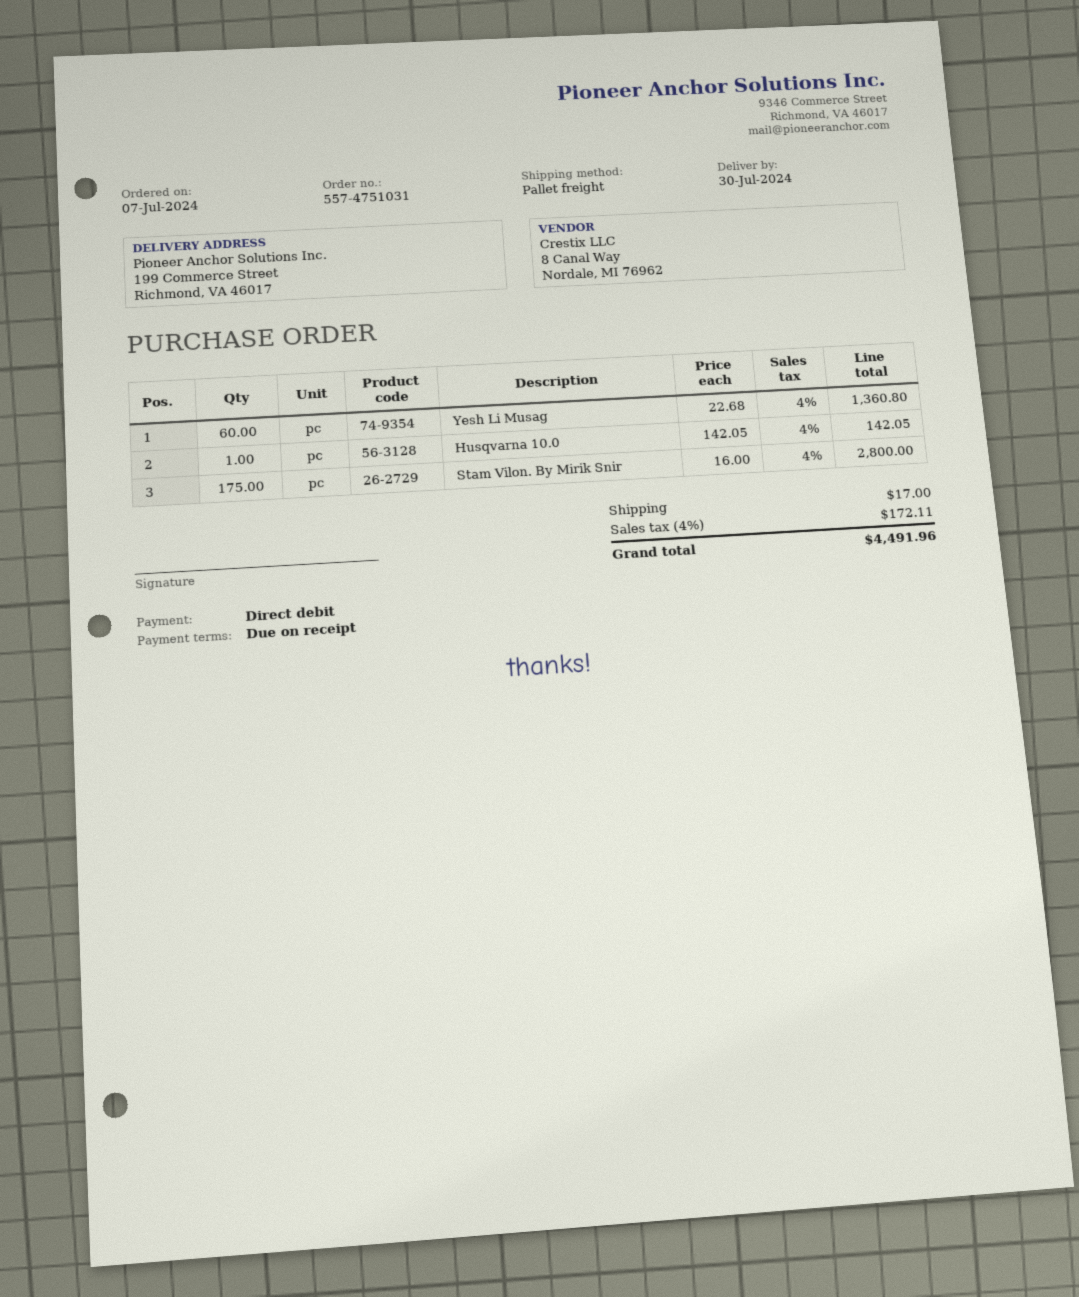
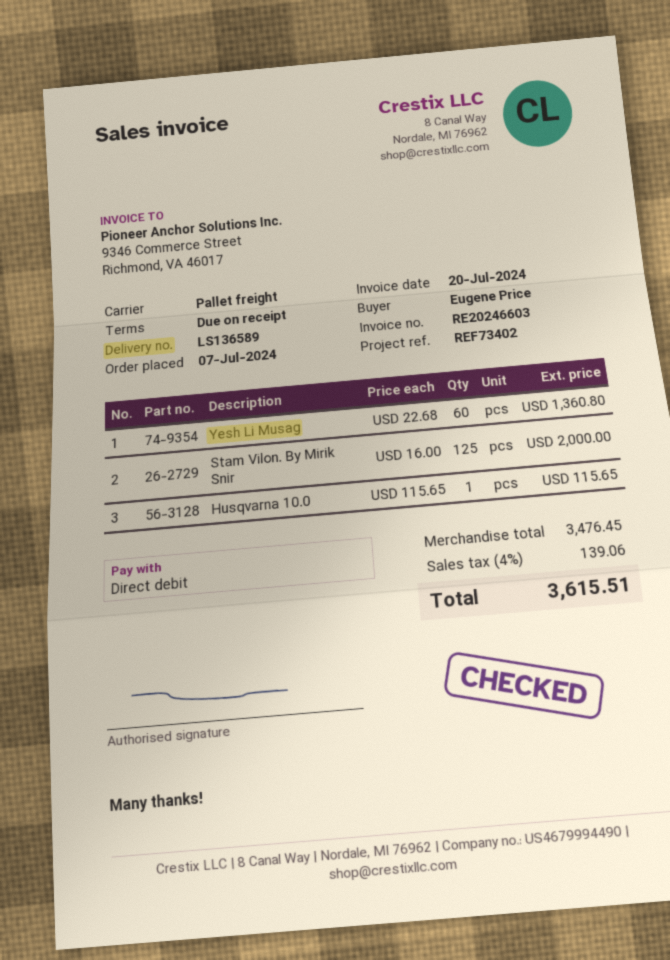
Husqvarna 10.0: 1 x 142.05 = 142.05 -> 1 x 115.65 = 115.65
Stam Vilon. By Mirik Snir: 175 x 16.00 = 2800.00 -> 125 x 16.00 = 2000.00
shipping: 17.00 -> none
tax: 4% = 172.11 -> 4% = 139.06
total: 4491.96 -> 3615.51

